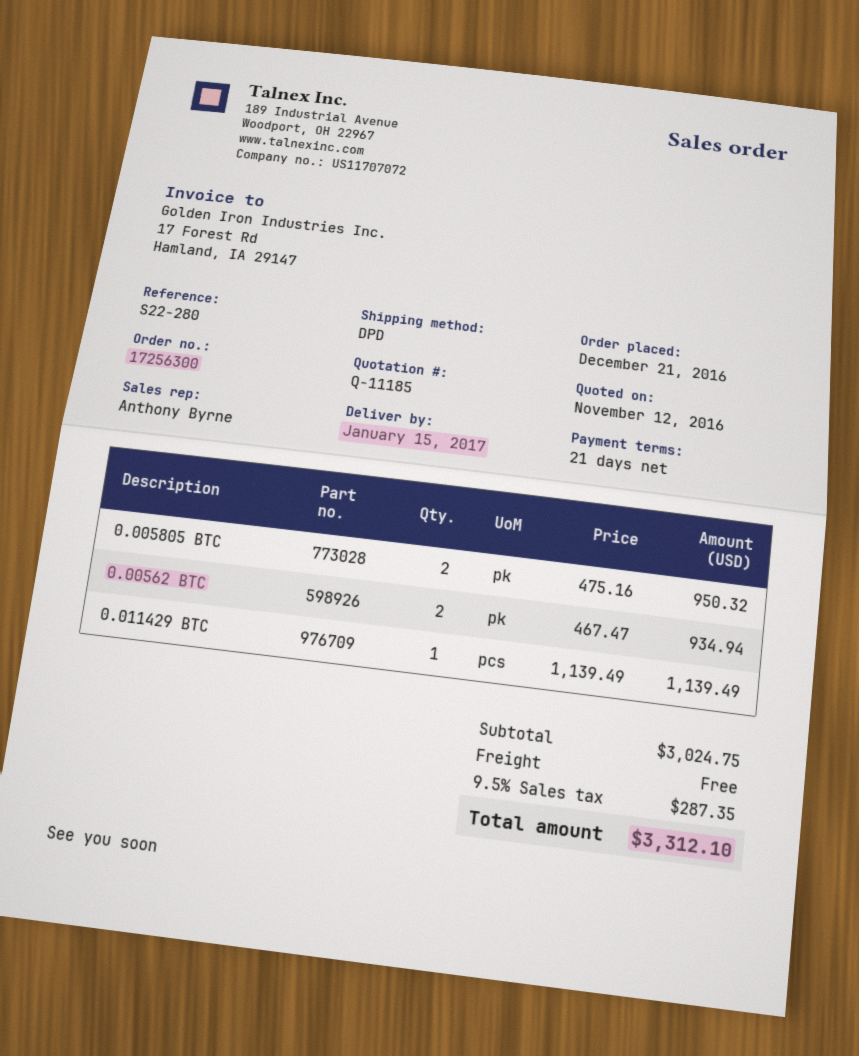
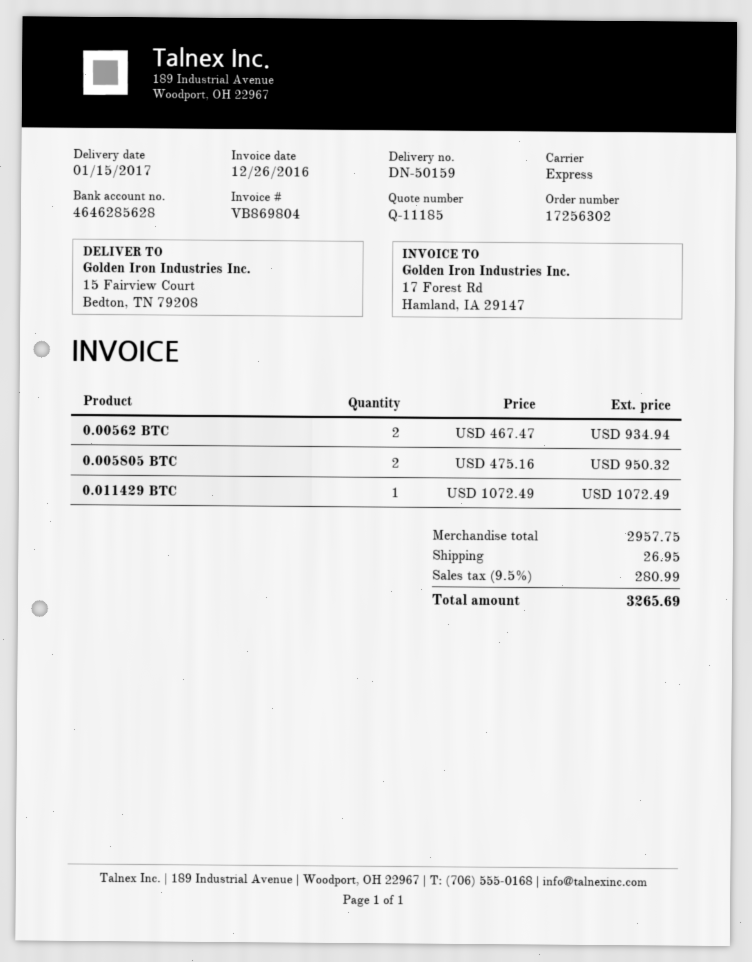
order number: 17256300 -> 17256302
shipping method: DPD -> express
0.011429 BTC: 1 x 1139.49 = 1139.49 -> 1 x 1072.49 = 1072.49
subtotal: 3024.75 -> 2957.75
shipping: 0.00 -> 26.95
tax: 9.5% = 287.35 -> 9.5% = 280.99
total: 3312.10 -> 3265.69

